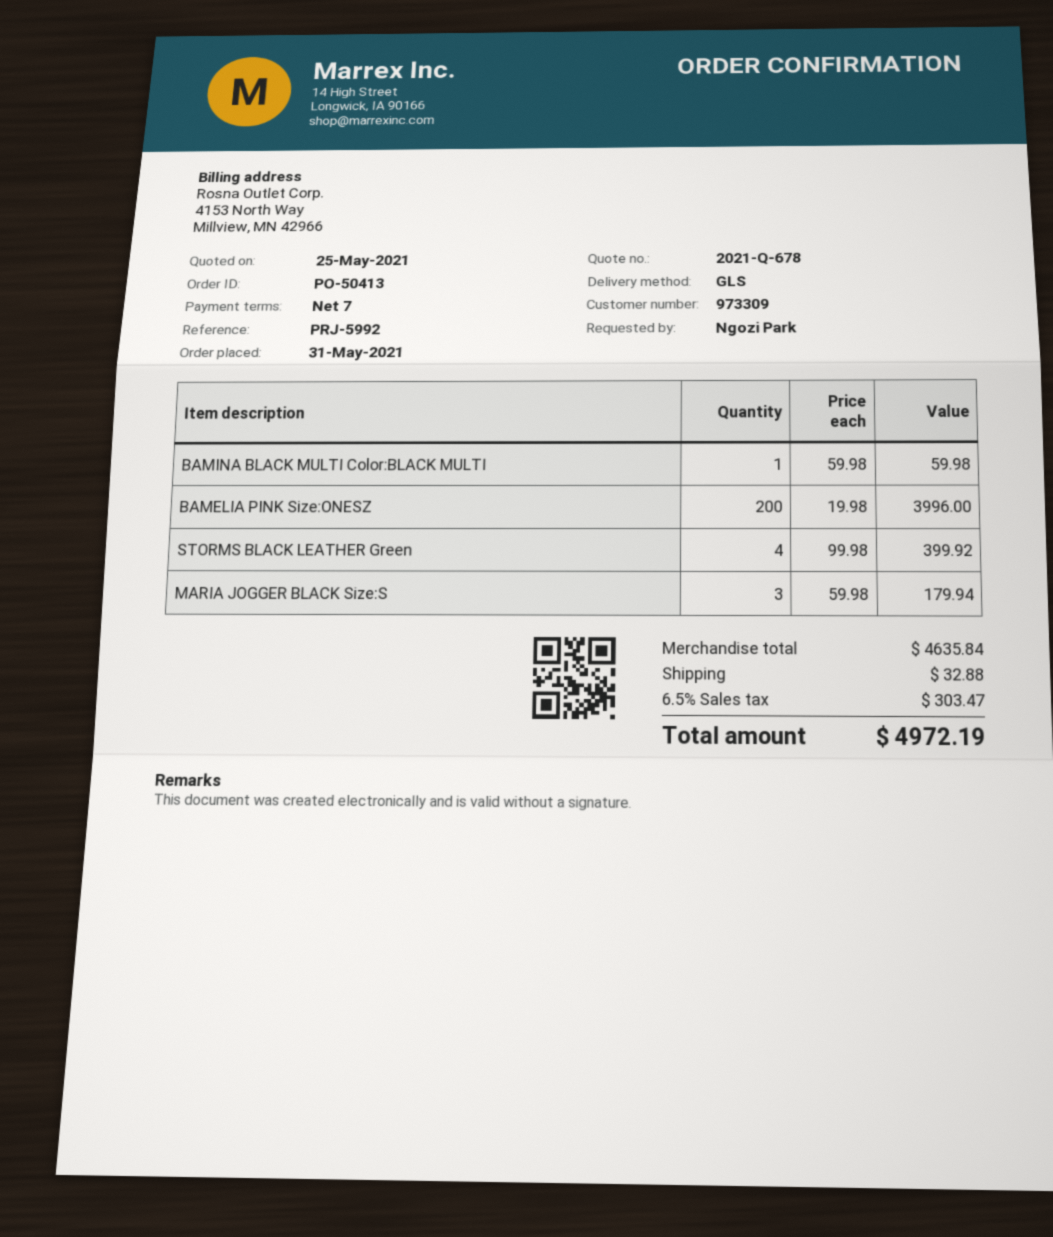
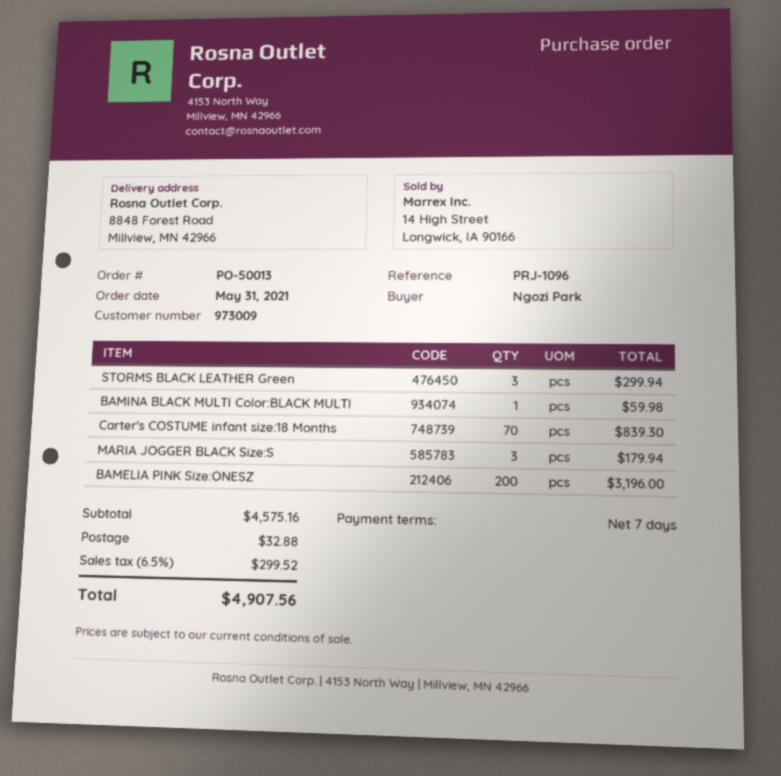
order number: PO-50413 -> PO-50013
customer number: 973309 -> 973009
reference: PRJ-5992 -> PRJ-1096
BAMELIA PINK Size:ONESZ: 200 for 3996.00 -> 200 for 3196.00
STORMS BLACK LEATHER Green: 4 for 399.92 -> 3 for 299.94
Carter's COSTUME infant size:18 Months: none -> 70 for 839.30
subtotal: 4635.84 -> 4575.16
tax: 6.5% = 303.47 -> 6.5% = 299.52
total: 4972.19 -> 4907.56

